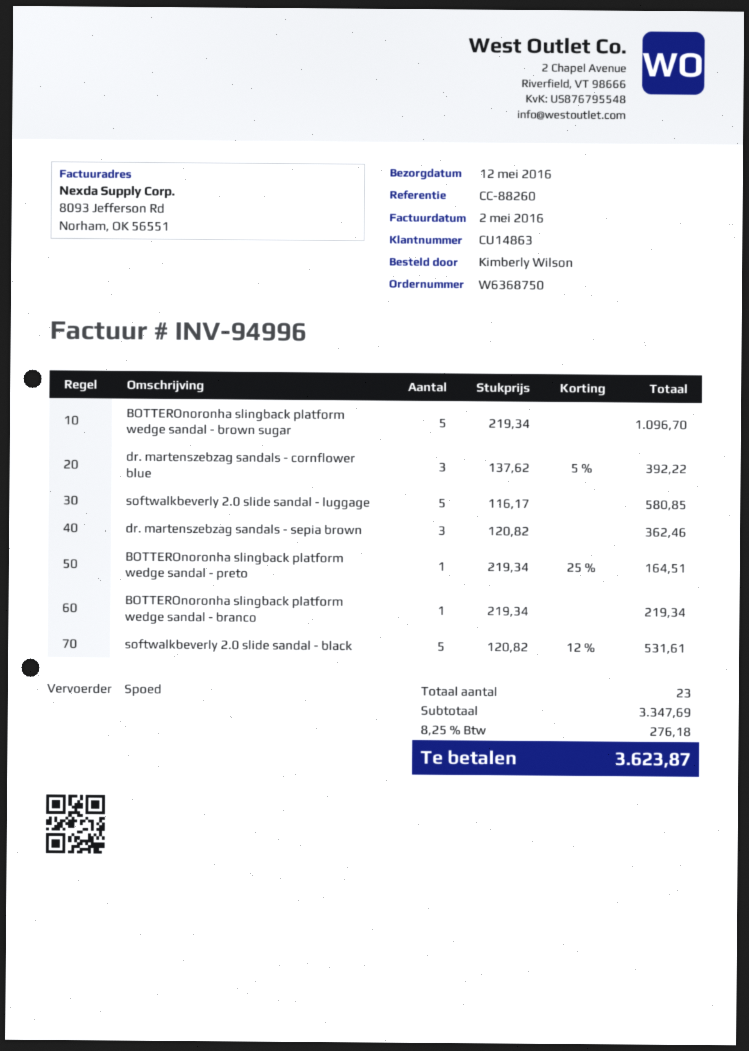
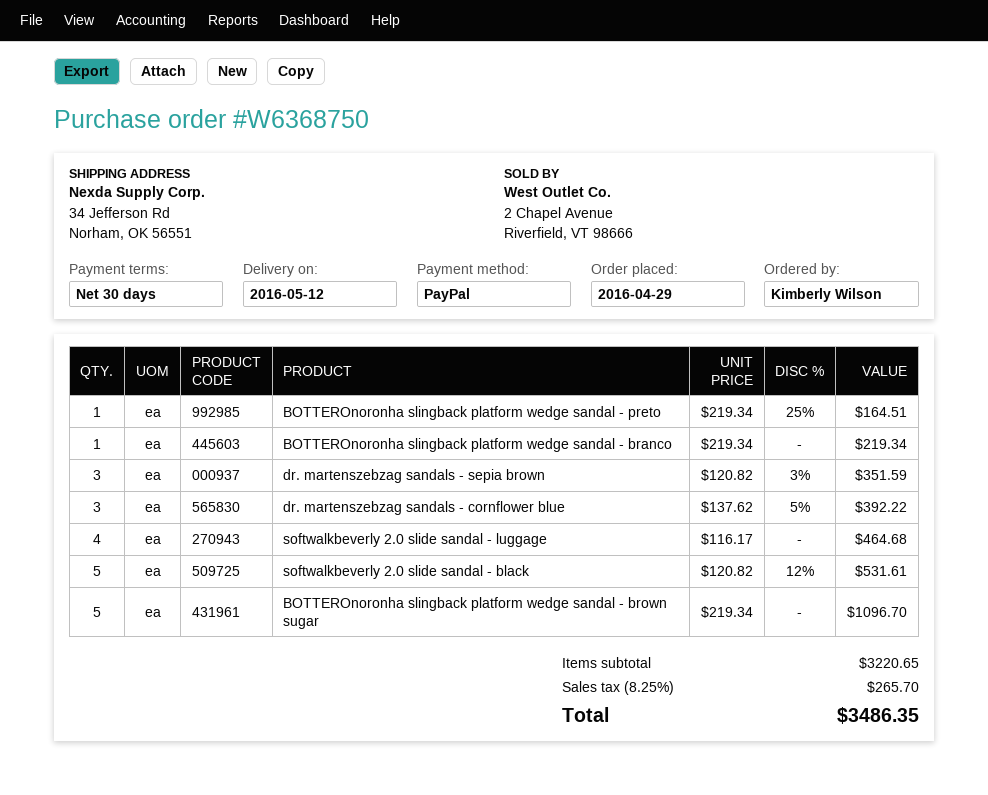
softwalkbeverly 2.0 slide sandal - luggage: 5 x 116.17 = 580.85 -> 4 x 116.17 = 464.68
dr. martenszebzag sandals - sepia brown: 3 x 120.82 = 362.46 -> 3 x 120.82 - 3% = 351.59
subtotal: 3347.69 -> 3220.65
tax: 8.25% = 276.18 -> 8.25% = 265.70
total: 3623.87 -> 3486.35

